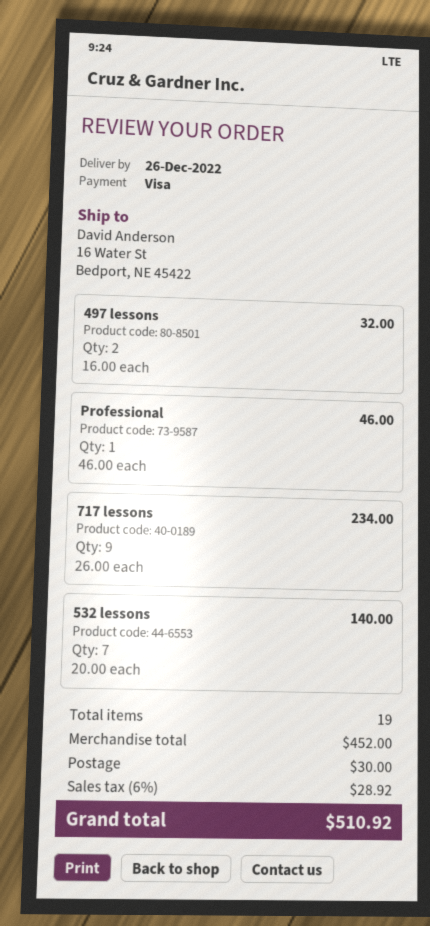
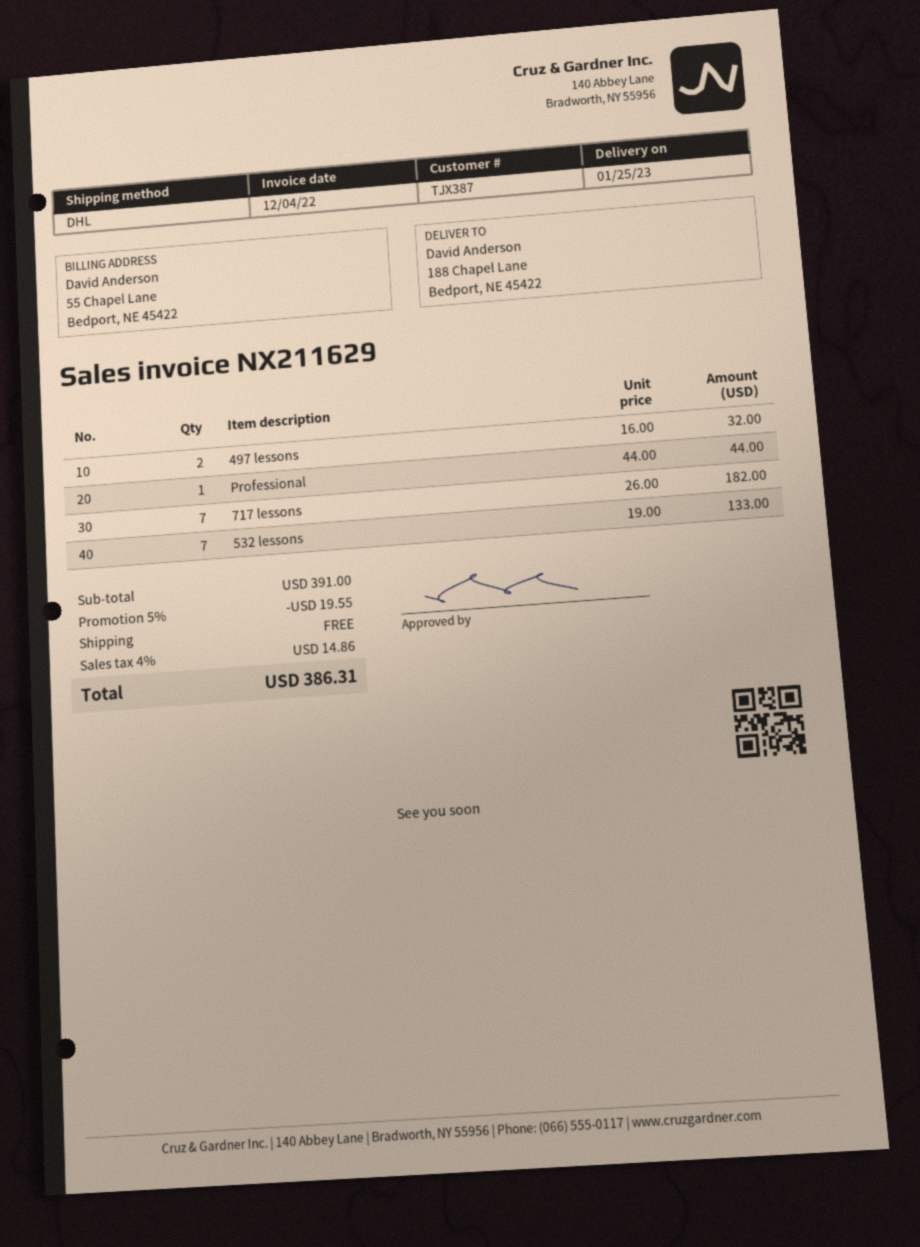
delivery date: 2022-12-26 -> 2023-01-25
ship to: 16 Water St, Bedport, NE 45422 -> 188 Chapel Lane, Bedport, NE 45422
Professional: 1 x 46.00 = 46.00 -> 1 x 44.00 = 44.00
717 lessons: 9 x 26.00 = 234.00 -> 7 x 26.00 = 182.00
532 lessons: 7 x 20.00 = 140.00 -> 7 x 19.00 = 133.00
subtotal: 452.00 -> 391.00
discount: none -> 5% = 19.55
shipping: 30.00 -> 0.00
tax: 6% = 28.92 -> 4% = 14.86
total: 510.92 -> 386.31

